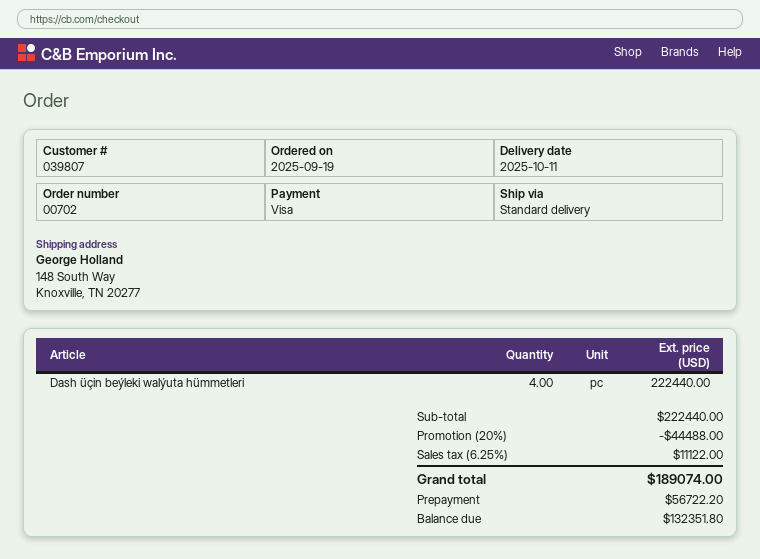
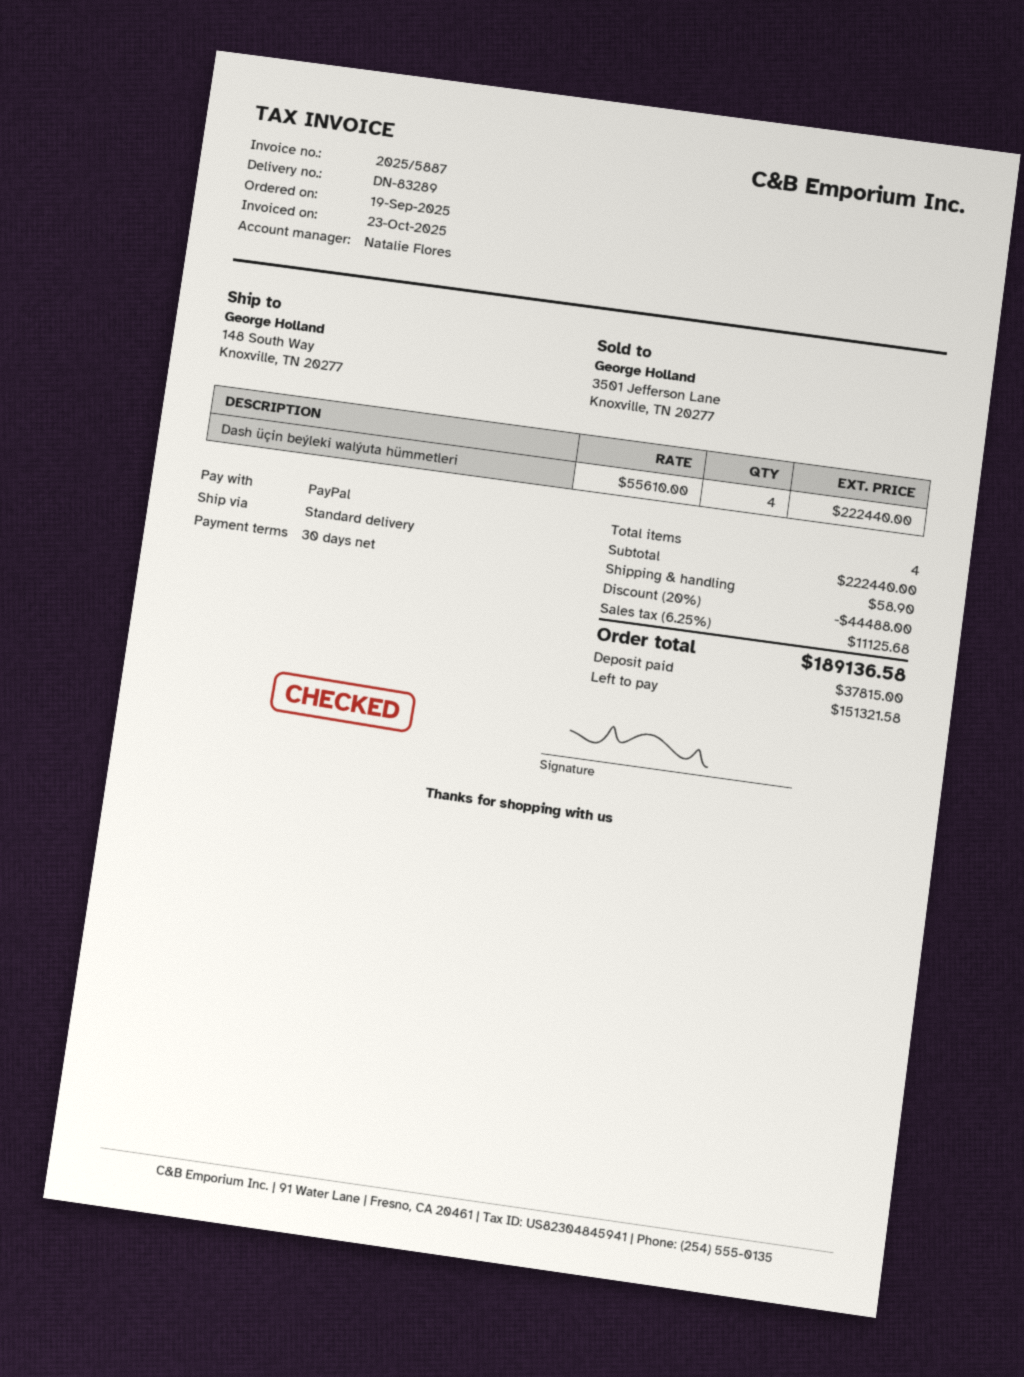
payment method: Visa -> PayPal
shipping: none -> 58.90
tax: 6.25% = 11122.00 -> 6.25% = 11125.68
total: 189074.00 -> 189136.58
deposit: 56722.20 -> 37815.00
balance: 132351.80 -> 151321.58

